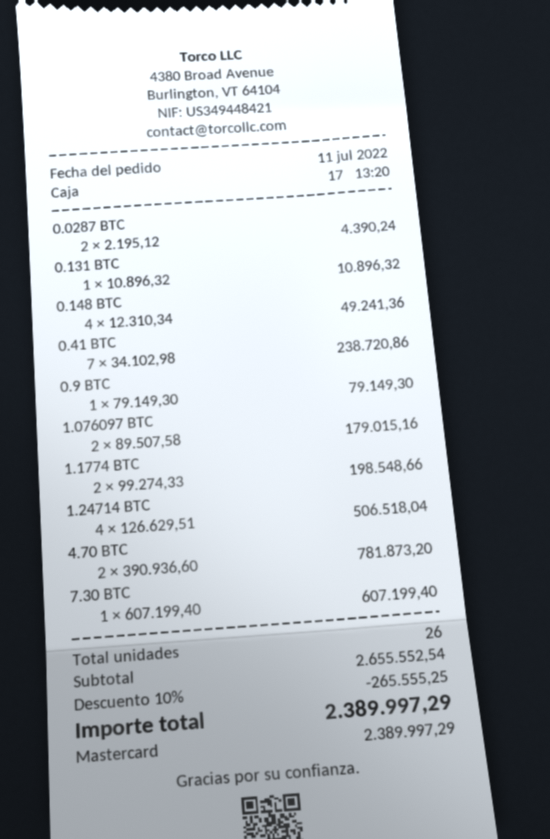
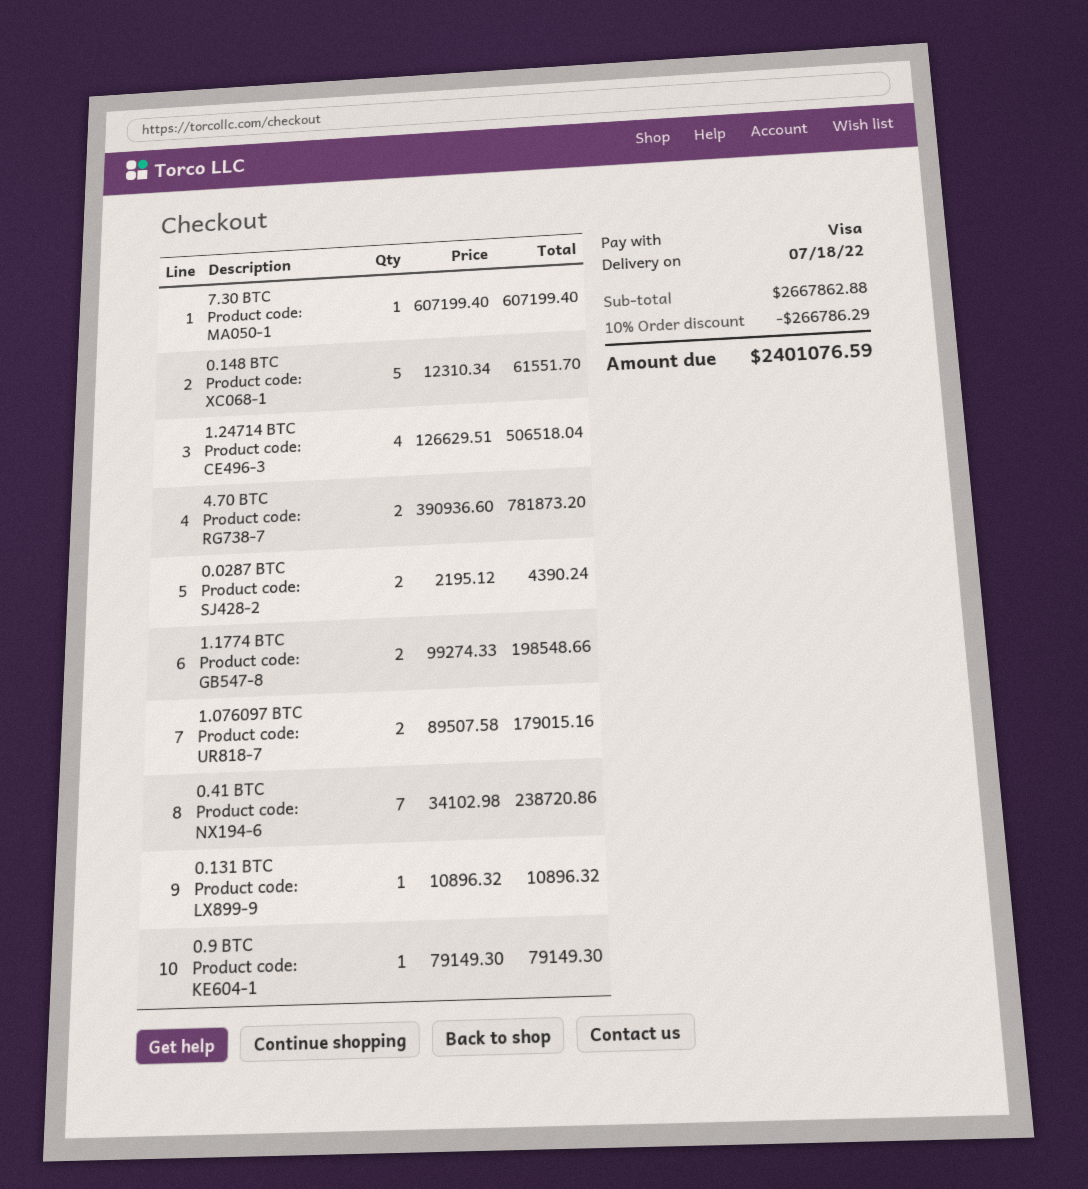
payment method: Mastercard -> Visa
0.148 BTC: 4 x 12310.34 = 49241.36 -> 5 x 12310.34 = 61551.70
subtotal: 2655552.54 -> 2667862.88
discount: 10% = 265555.25 -> 10% = 266786.29
total: 2389997.29 -> 2401076.59

